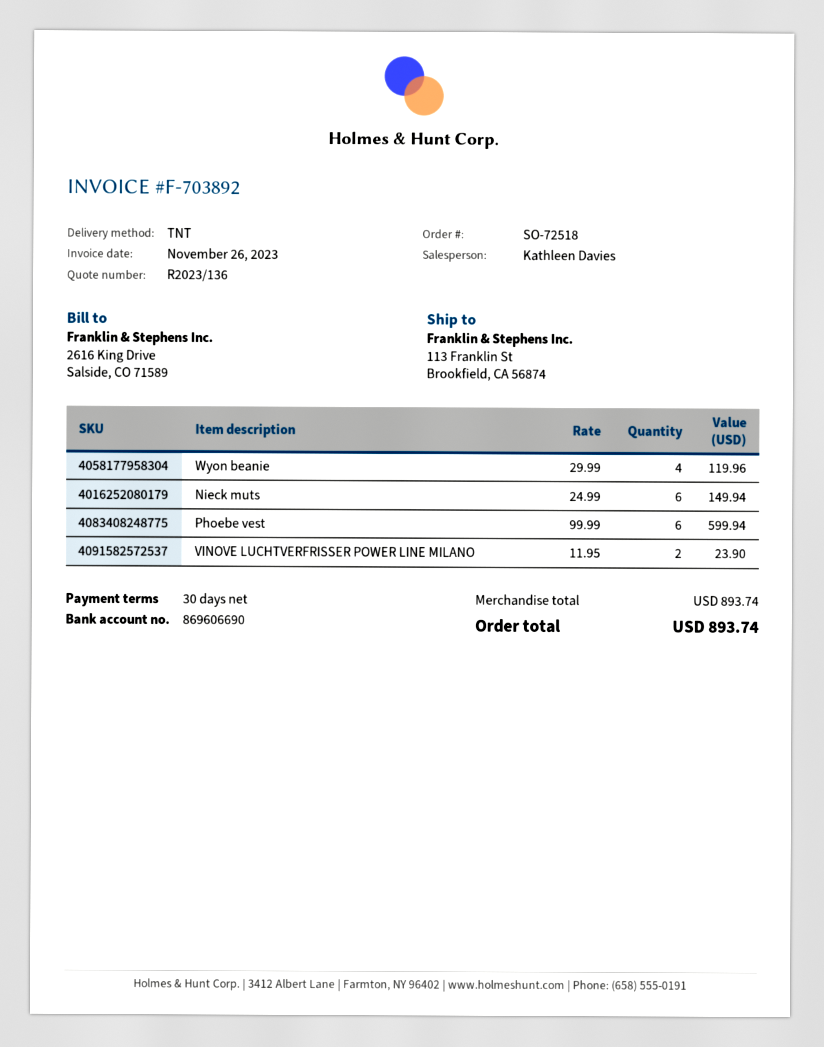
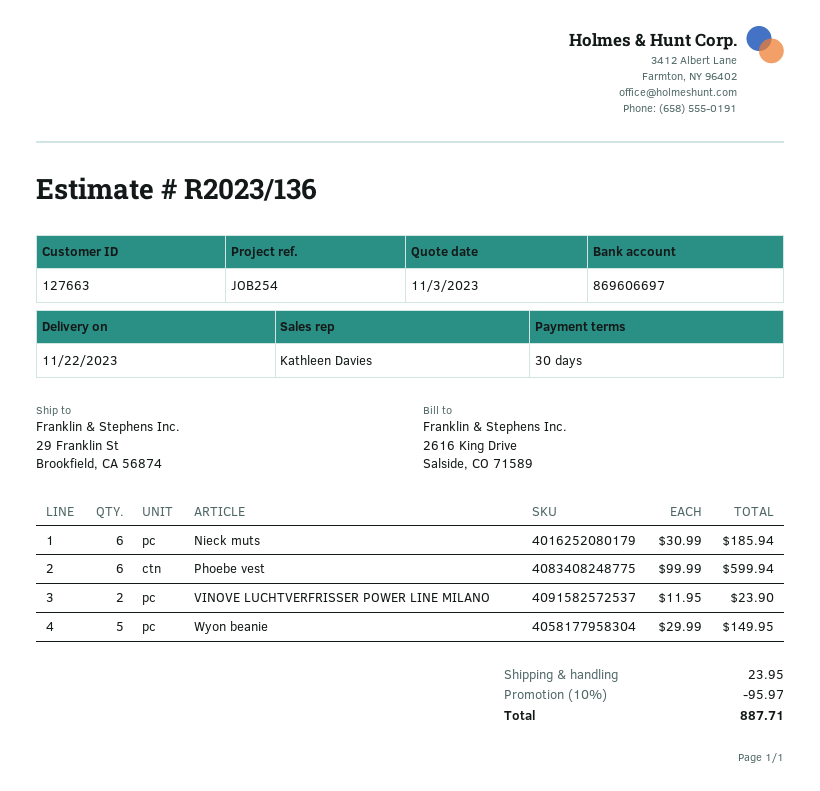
bank account: 869606690 -> 869606697
ship to: 113 Franklin St, Brookfield, CA 56874 -> 29 Franklin St, Brookfield, CA 56874
Wyon beanie: 4 x 29.99 = 119.96 -> 5 x 29.99 = 149.95
Nieck muts: 6 x 24.99 = 149.94 -> 6 x 30.99 = 185.94
discount: none -> 10% = 95.97
shipping: none -> 23.95
total: 893.74 -> 887.71

